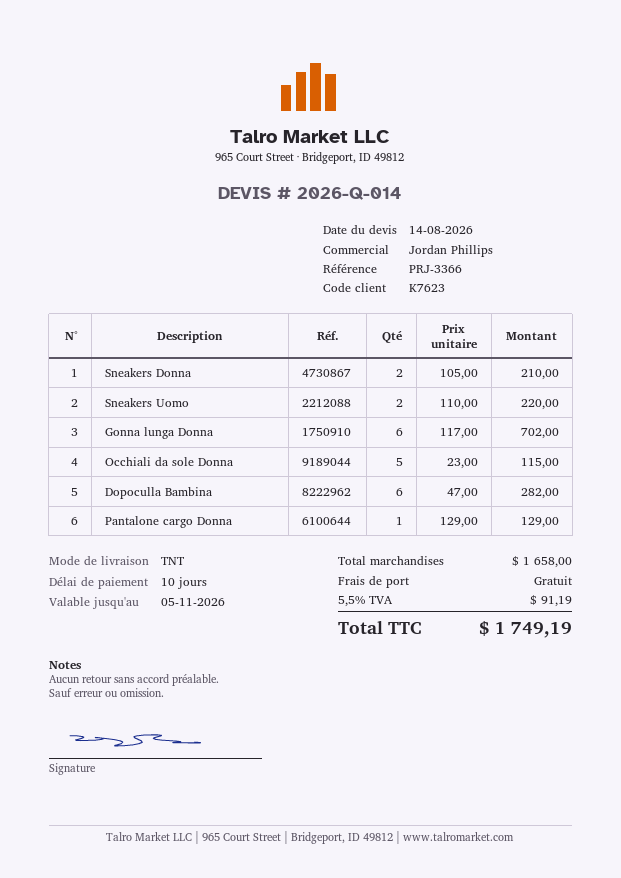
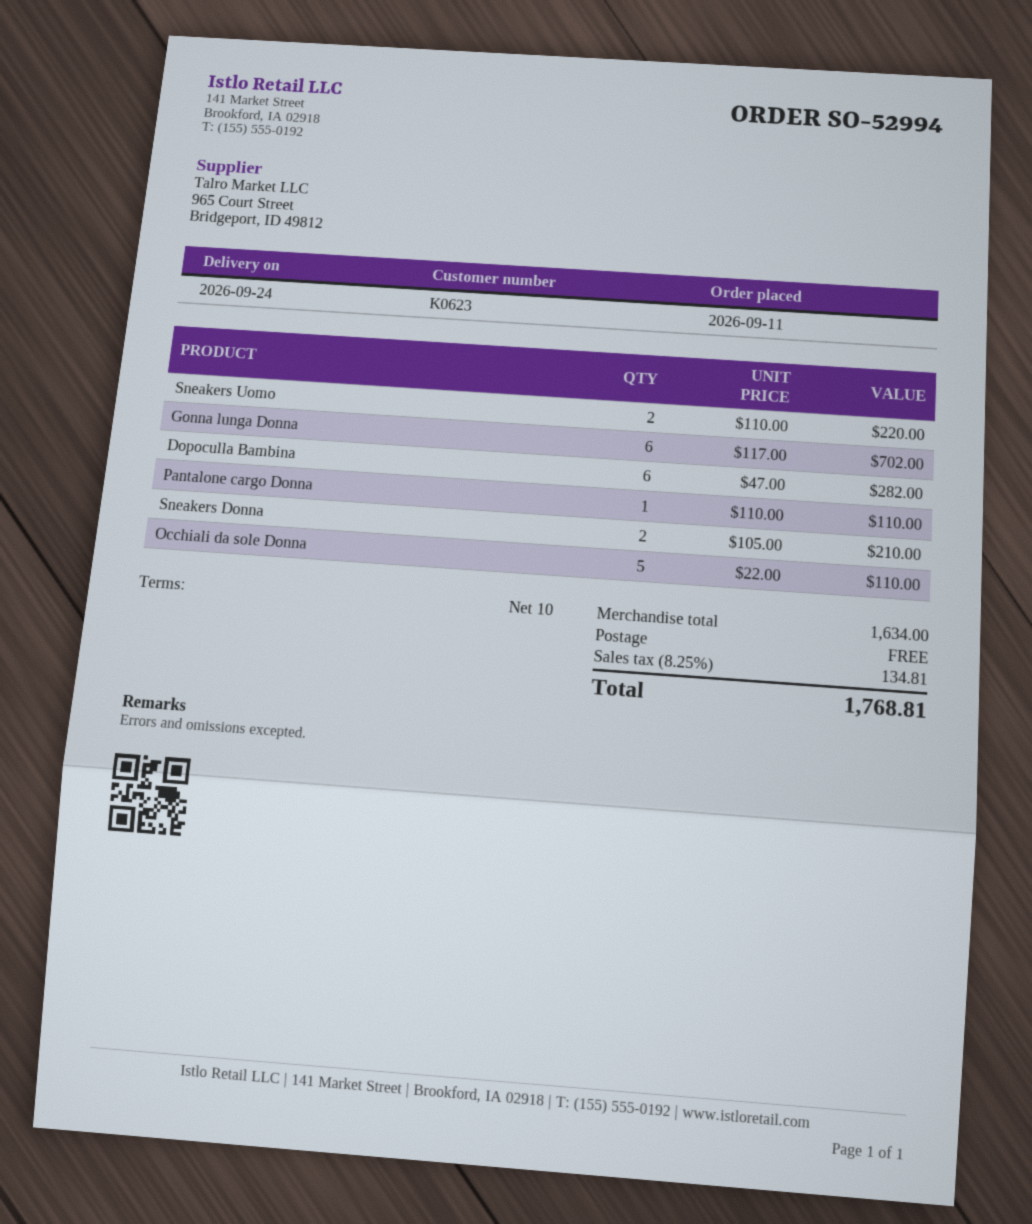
customer number: K7623 -> K0623
Occhiali da sole Donna: 5 x 23.00 = 115.00 -> 5 x 22.00 = 110.00
Pantalone cargo Donna: 1 x 129.00 = 129.00 -> 1 x 110.00 = 110.00
subtotal: 1658.00 -> 1634.00
tax: 5.5% = 91.19 -> 8.25% = 134.81
total: 1749.19 -> 1768.81

